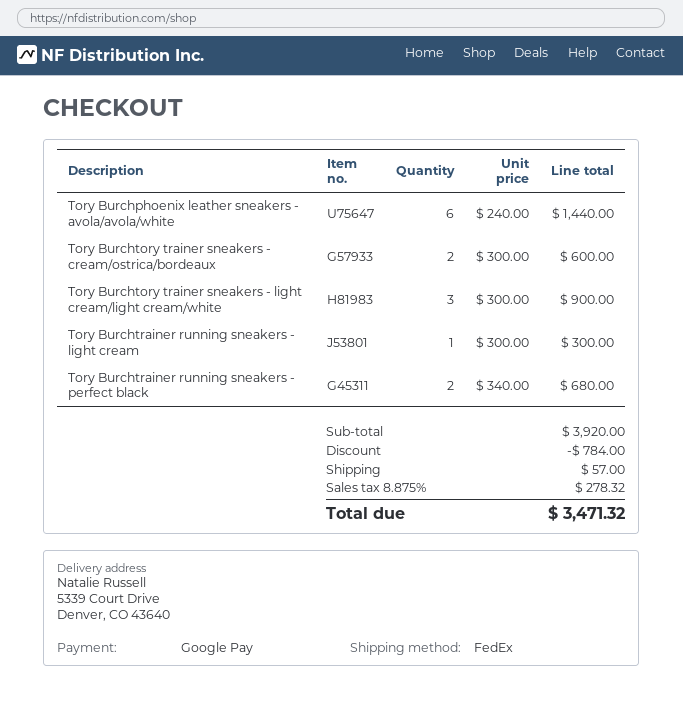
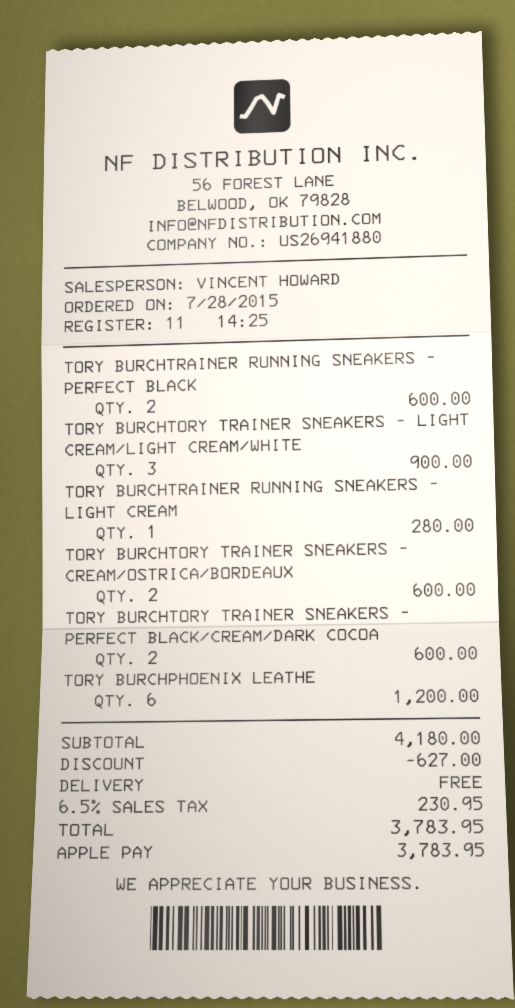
payment method: Google Pay -> Apple Pay
Tory Burchphoenix leather sneakers - avola/avola/white: 6 for 1440.00 -> 6 for 1200.00
Tory Burchtrainer running sneakers - light cream: 1 for 300.00 -> 1 for 280.00
Tory Burchtrainer running sneakers - perfect black: 2 for 680.00 -> 2 for 600.00
TORY BURCHTORY TRAINER SNEAKERS - PERFECT BLACK/CREAM/DARK COCOA: none -> 2 for 600.00
subtotal: 3920.00 -> 4180.00
discount: 784.00 -> 627.00
shipping: 57.00 -> 0.00
tax: 8.875% = 278.32 -> 6.5% = 230.95
total: 3471.32 -> 3783.95

